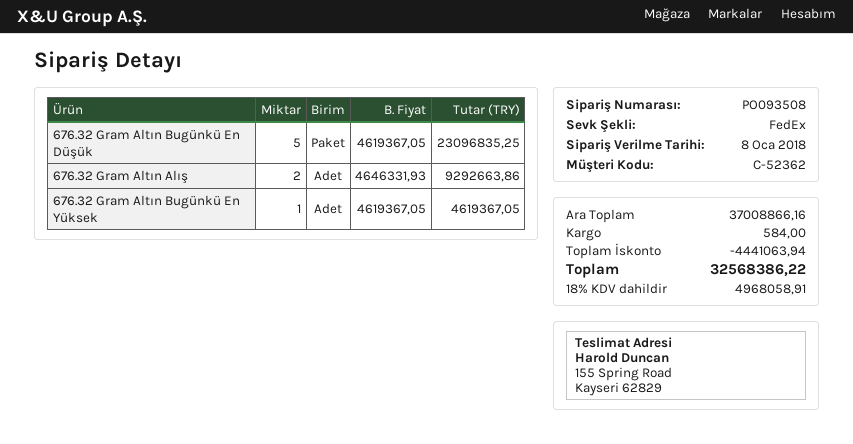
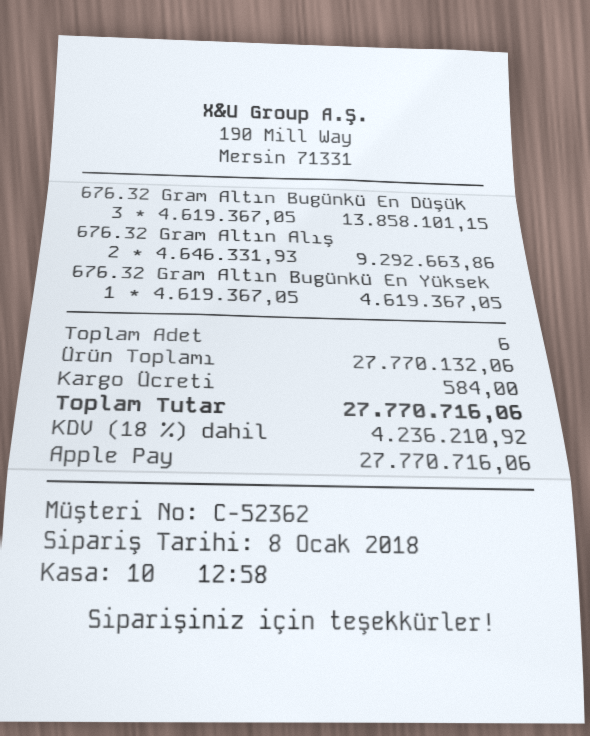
676.32 Gram Altın Bugünkü En Düşük: 5 x 4619367.05 = 23096835.25 -> 3 x 4619367.05 = 13858101.15
subtotal: 37008866.16 -> 27770132.06
discount: 4441063.94 -> none
tax: 18% = 4968058.91 -> 18% = 4236210.92
total: 32568386.22 -> 27770716.06

